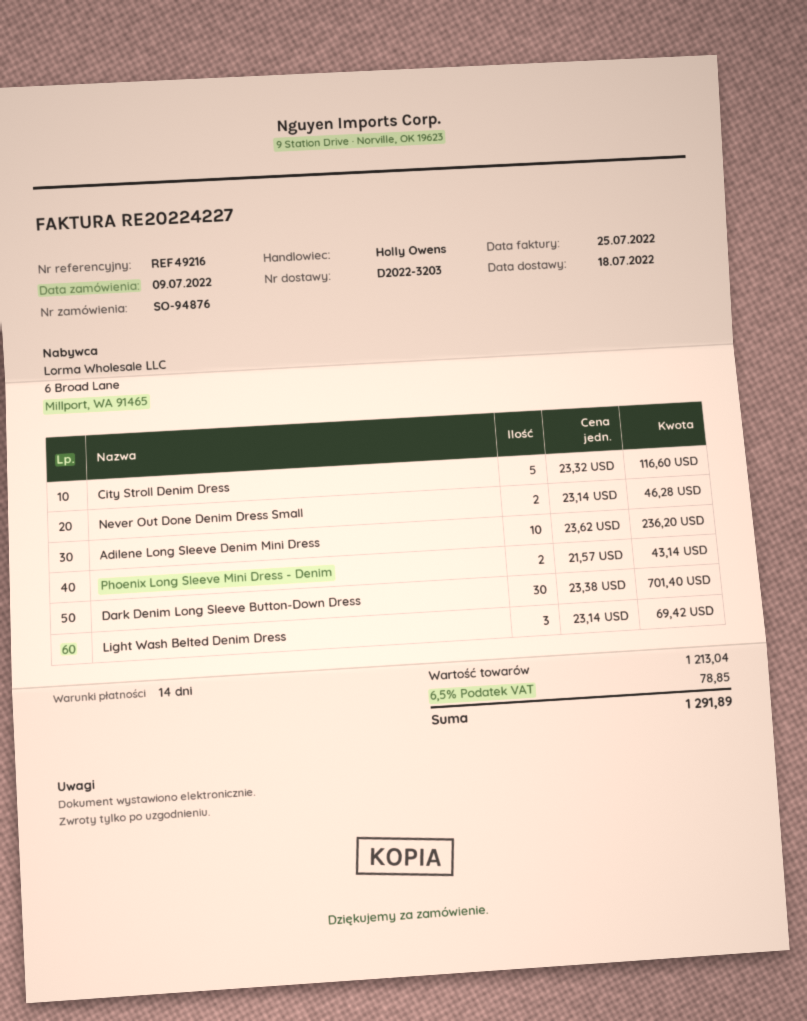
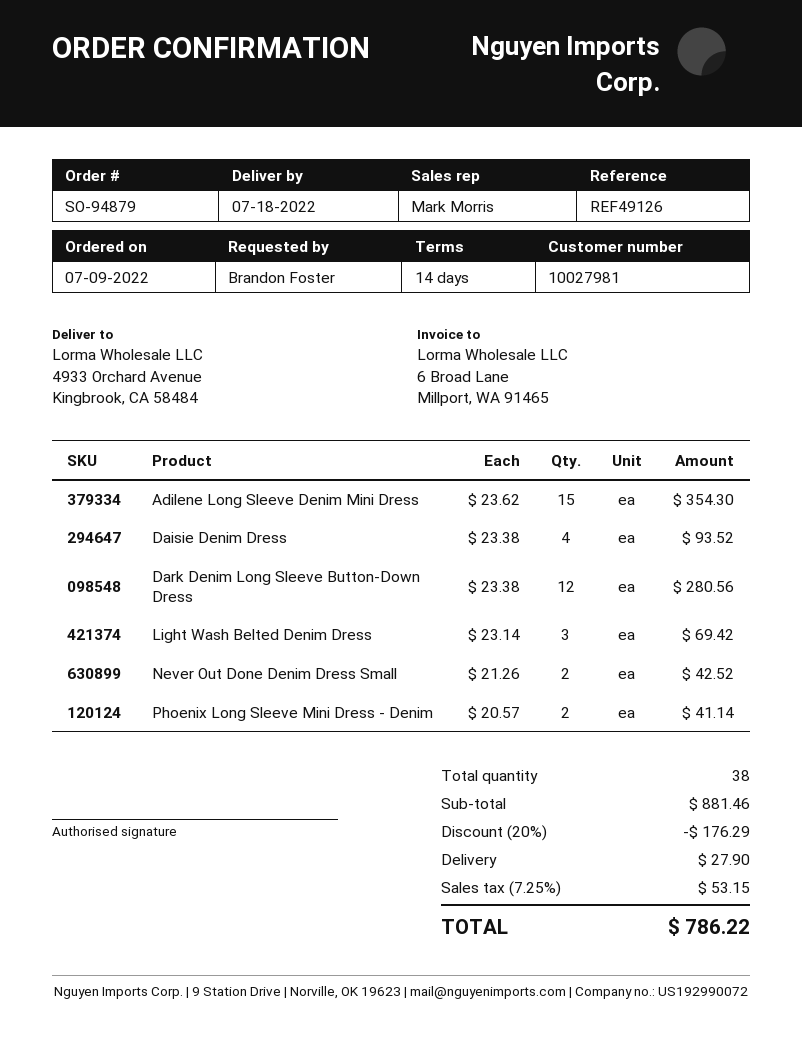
order number: SO-94876 -> SO-94879
reference: REF49216 -> REF49126
sales rep: Holly Owens -> Mark Morris
City Stroll Denim Dress: 5 x 23.32 = 116.60 -> none
Never Out Done Denim Dress Small: 2 x 23.14 = 46.28 -> 2 x 21.26 = 42.52
Adilene Long Sleeve Denim Mini Dress: 10 x 23.62 = 236.20 -> 15 x 23.62 = 354.30
Phoenix Long Sleeve Mini Dress - Denim: 2 x 21.57 = 43.14 -> 2 x 20.57 = 41.14
Dark Denim Long Sleeve Button-Down Dress: 30 x 23.38 = 701.40 -> 12 x 23.38 = 280.56
Daisie Denim Dress: none -> 4 x 23.38 = 93.52
subtotal: 1213.04 -> 881.46
discount: none -> 20% = 176.29
shipping: none -> 27.90
tax: 6.5% = 78.85 -> 7.25% = 53.15
total: 1291.89 -> 786.22

